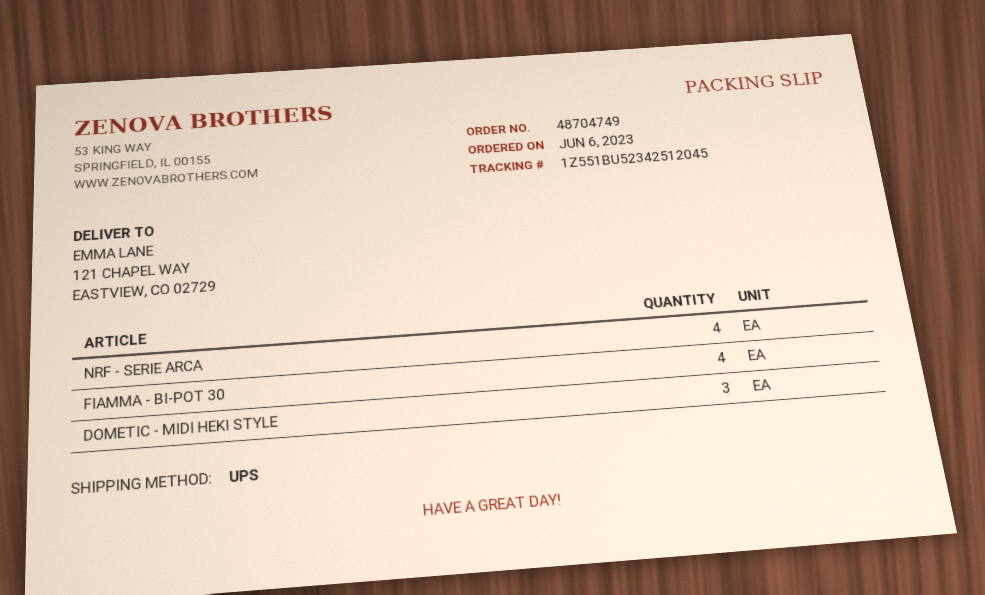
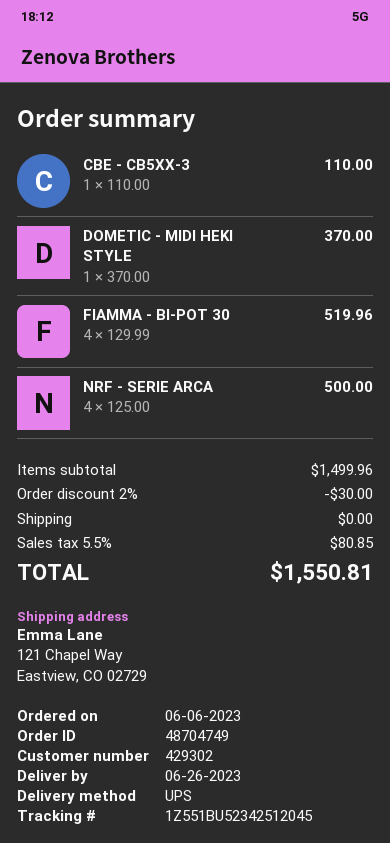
DOMETIC - MIDI HEKI STYLE: 3 -> 1
CBE - CB5XX-3: none -> 1

